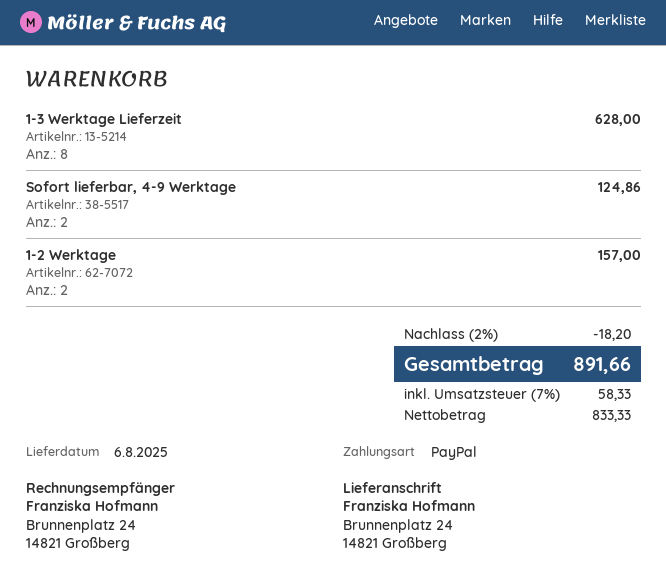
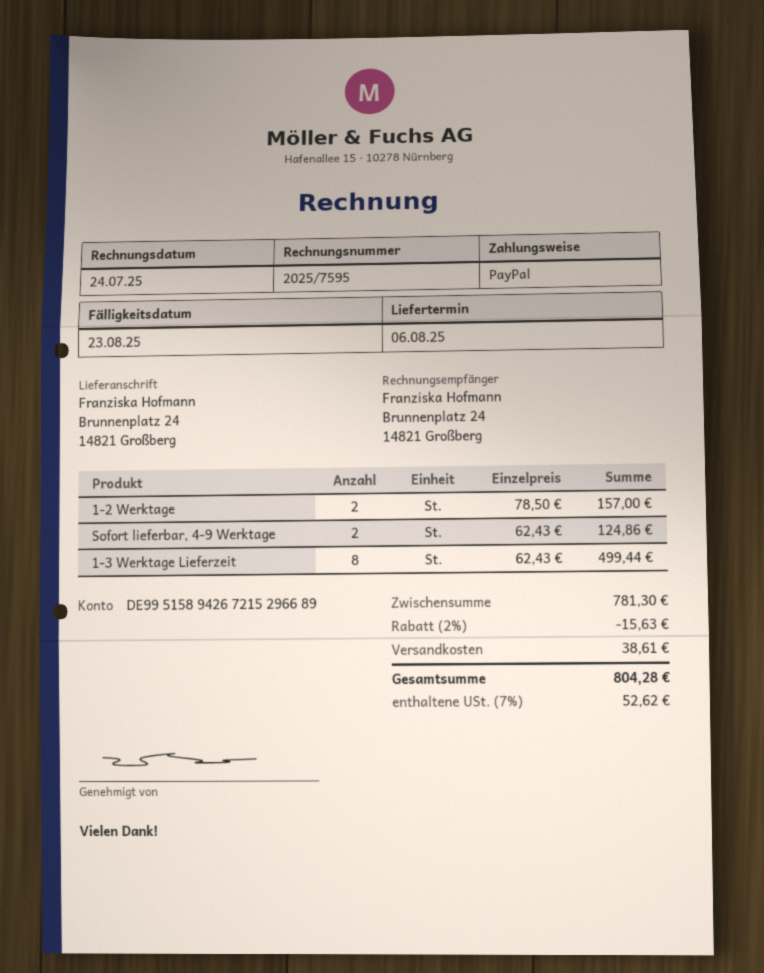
1-3 Werktage Lieferzeit: 8 for 628.00 -> 8 for 499.44
discount: 2% = 18.20 -> 2% = 15.63
shipping: none -> 38.61
tax: 7% = 58.33 -> 7% = 52.62
total: 891.66 -> 804.28

